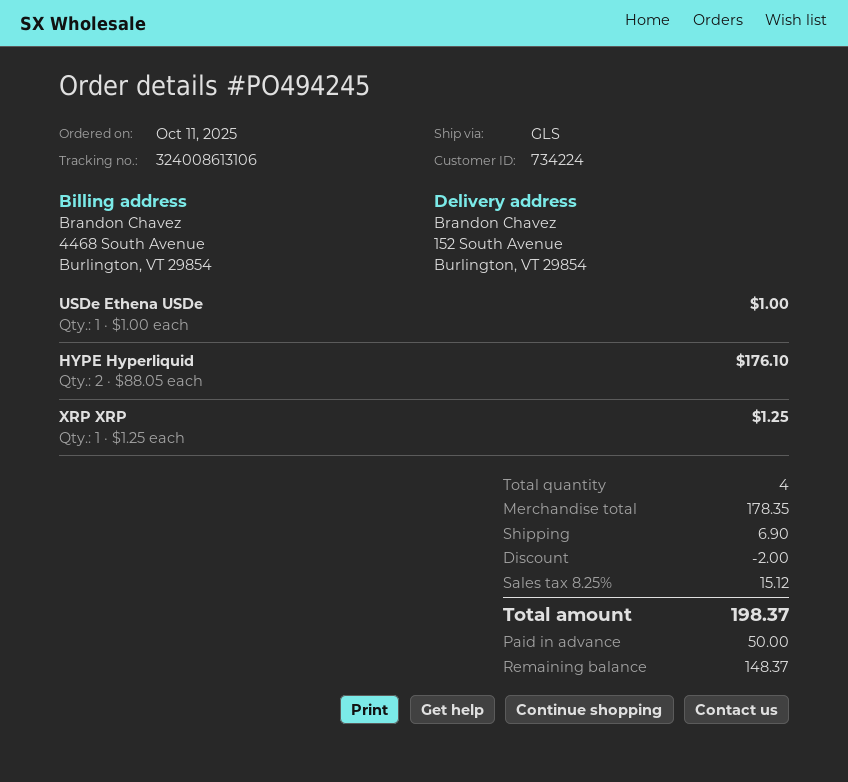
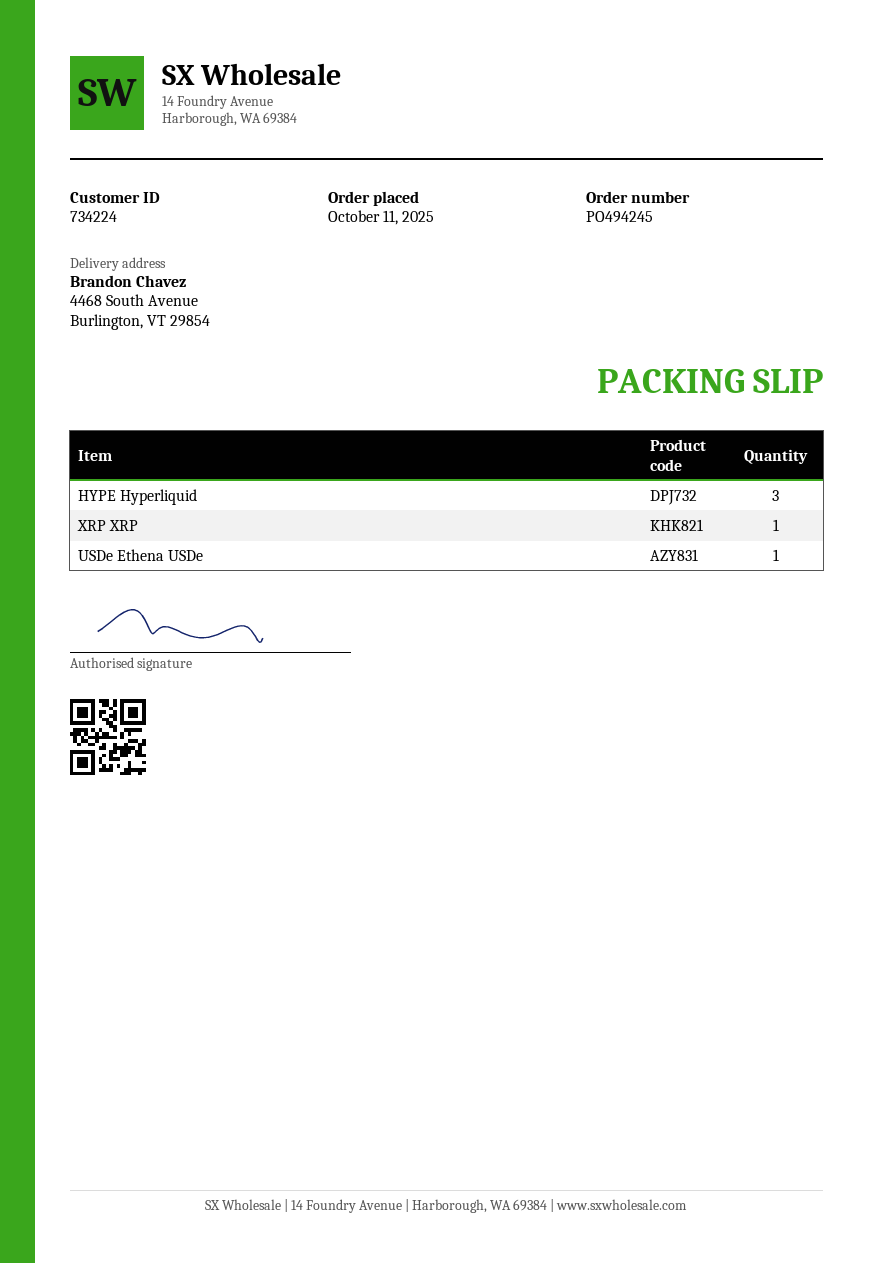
ship to: 152 South Avenue, Burlington, VT 29854 -> 4468 South Avenue, Burlington, VT 29854
HYPE Hyperliquid: 2 -> 3

